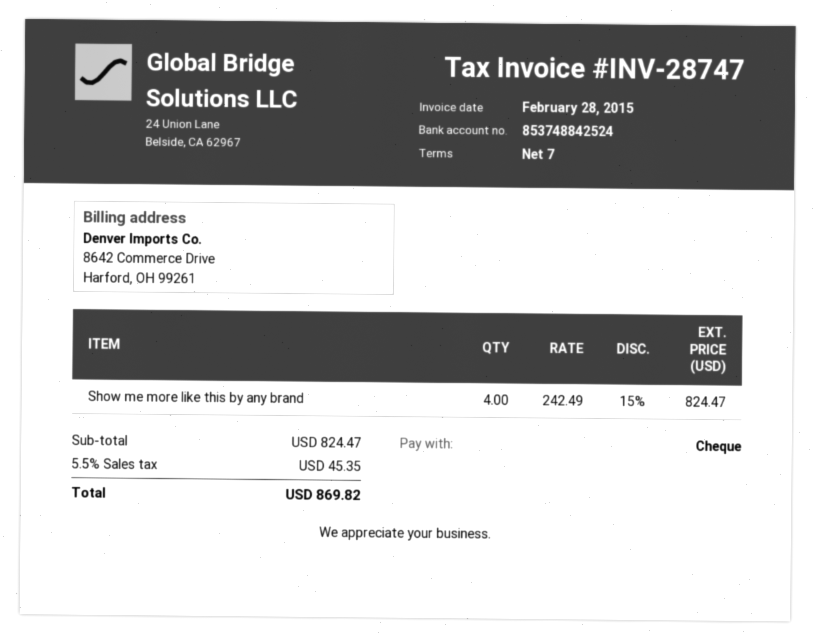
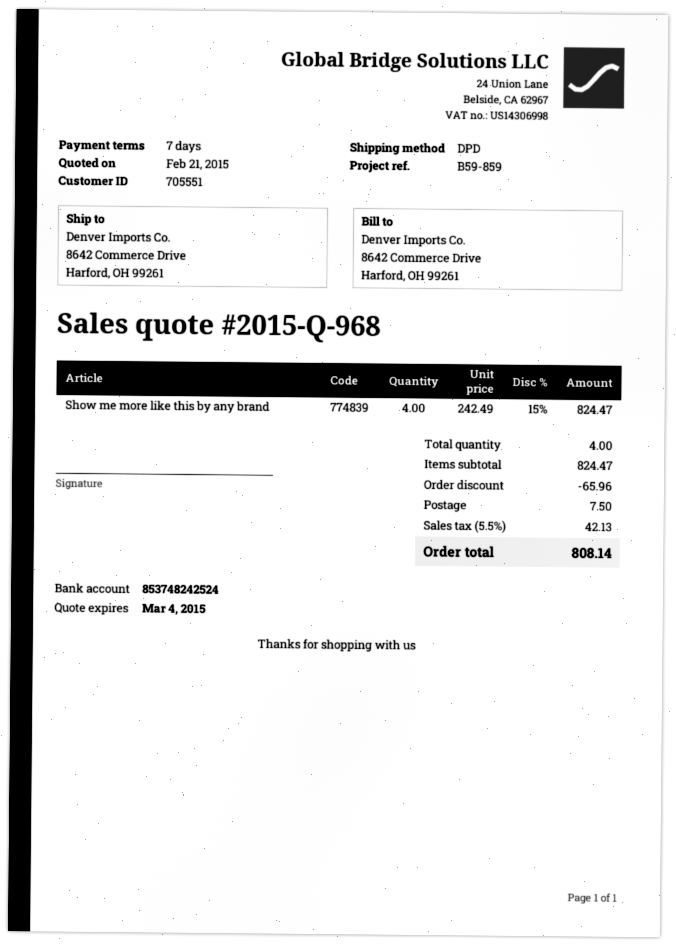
bank account: 853748842524 -> 853748242524
discount: none -> 65.96
shipping: none -> 7.50
tax: 5.5% = 45.35 -> 5.5% = 42.13
total: 869.82 -> 808.14

